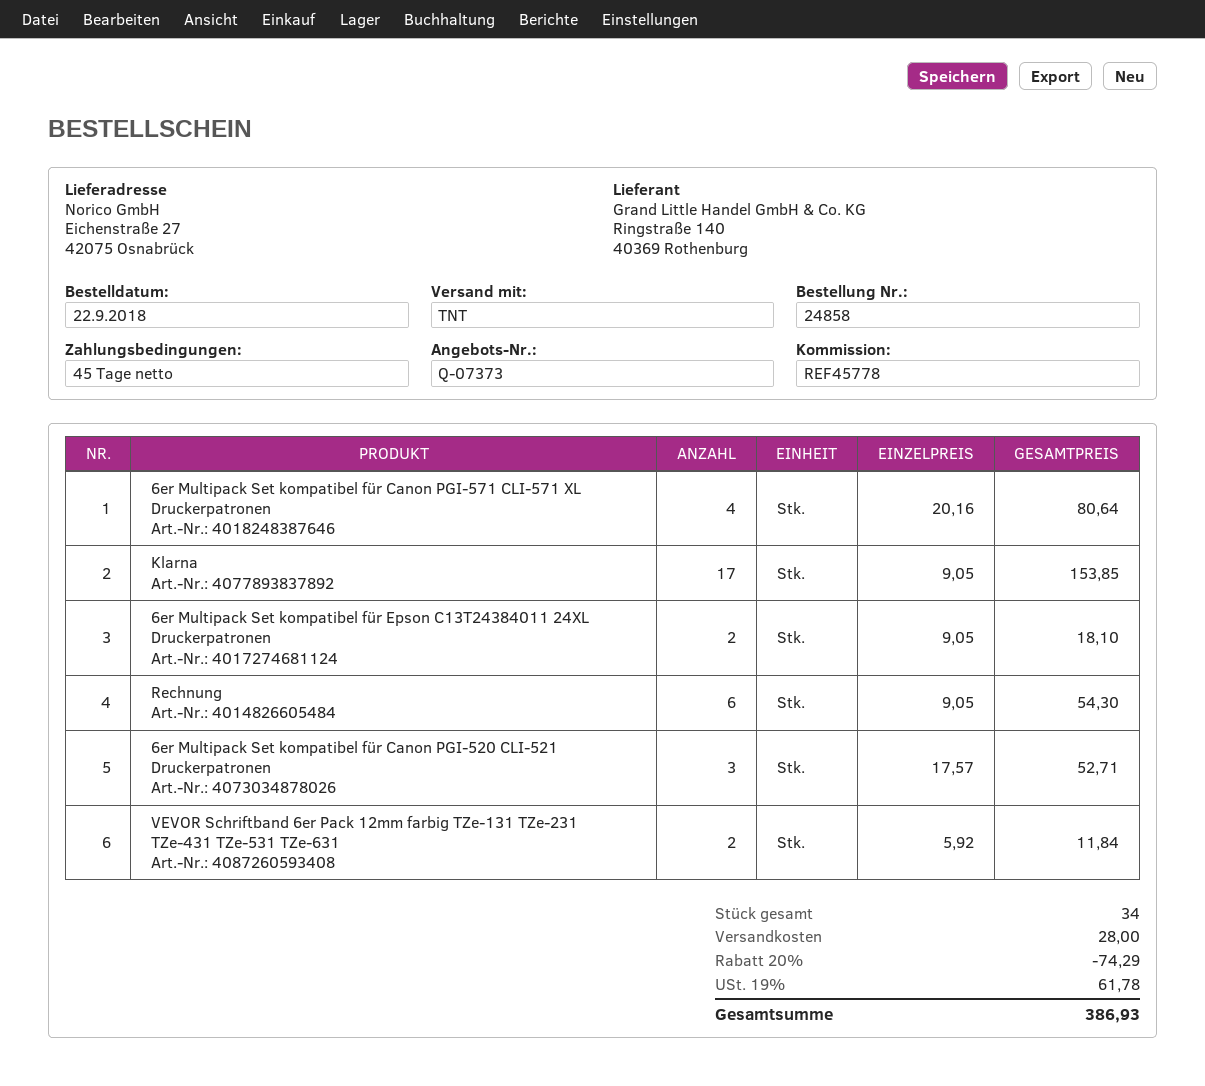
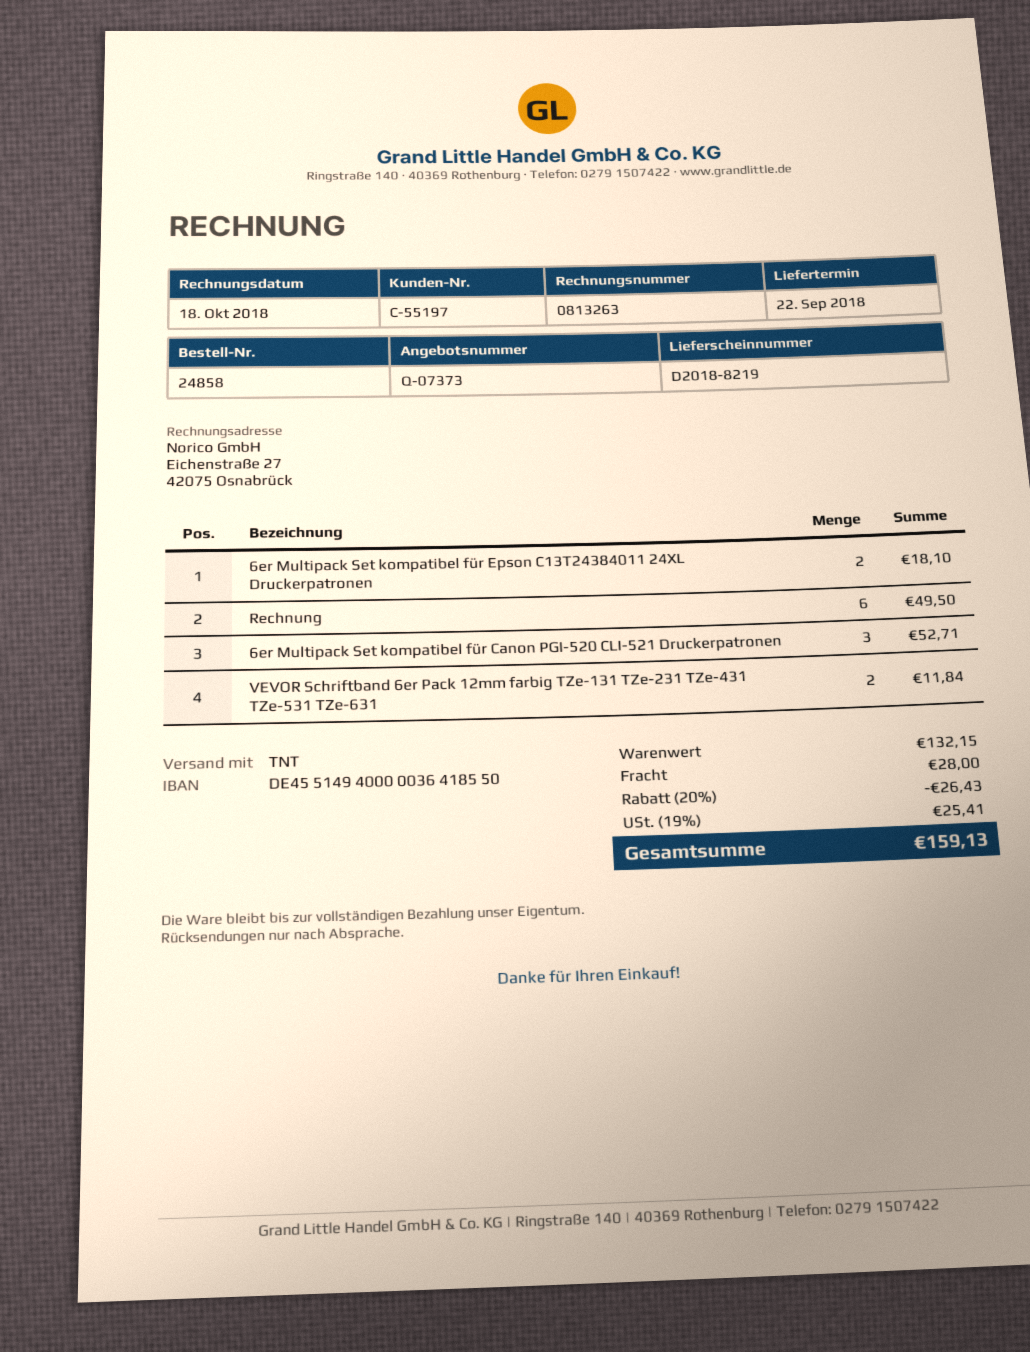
6er Multipack Set kompatibel für Canon PGI-571 CLI-571 XL Druckerpatronen: 4 for 80.64 -> none
Klarna: 17 for 153.85 -> none
Rechnung: 6 for 54.30 -> 6 for 49.50
discount: 20% = 74.29 -> 20% = 26.43
tax: 19% = 61.78 -> 19% = 25.41
total: 386.93 -> 159.13

